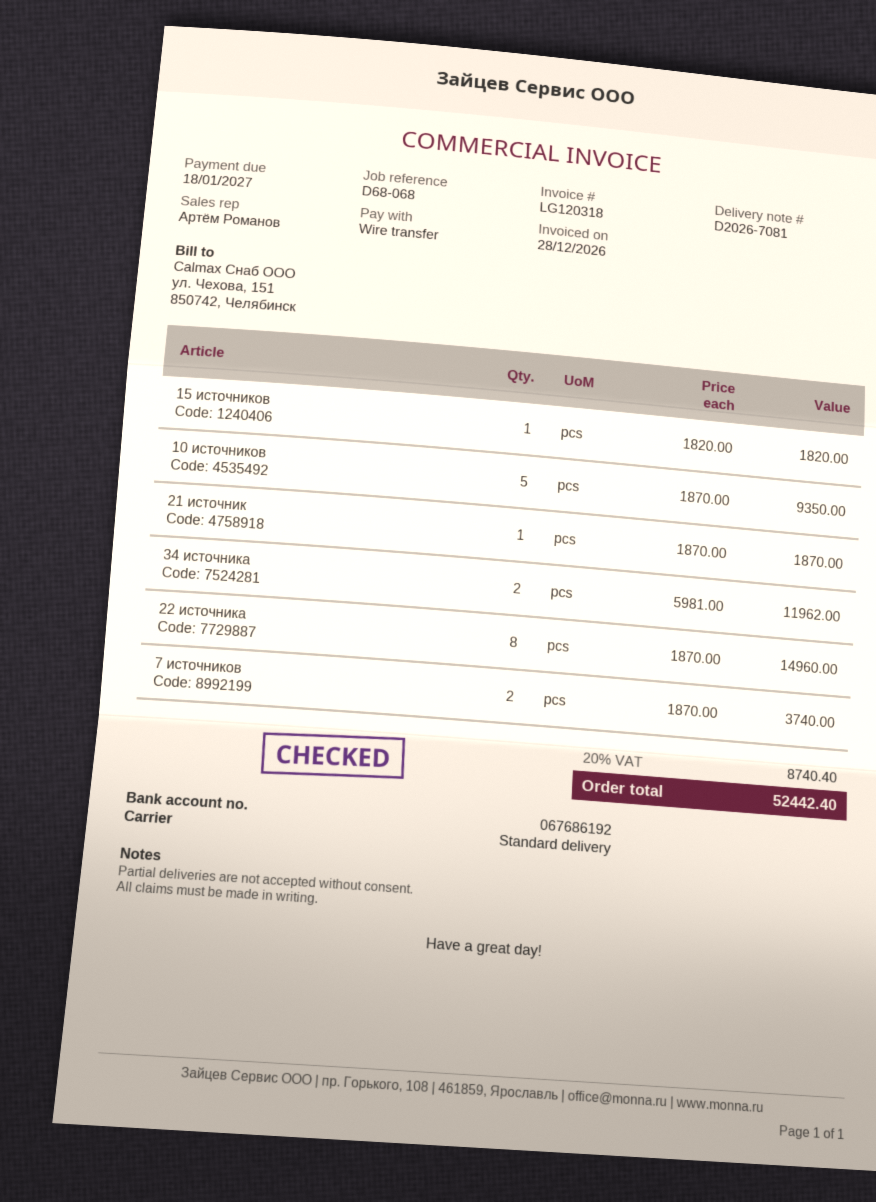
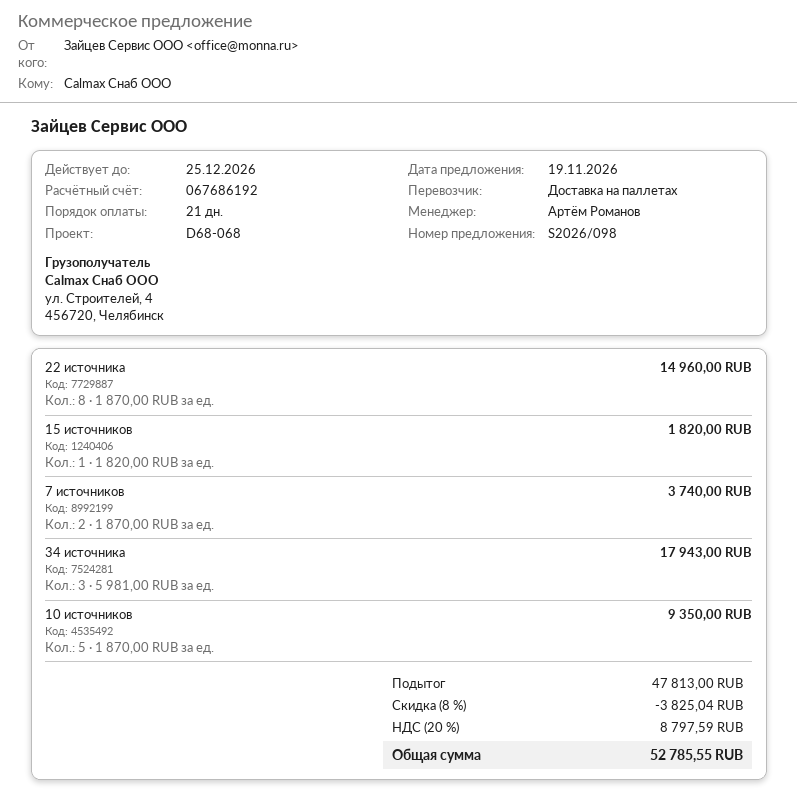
shipping method: standard -> pallet freight
21 источник: 1 x 1870.00 = 1870.00 -> none
34 источника: 2 x 5981.00 = 11962.00 -> 3 x 5981.00 = 17943.00
discount: none -> 8% = 3825.04
tax: 20% = 8740.40 -> 20% = 8797.59
total: 52442.40 -> 52785.55

